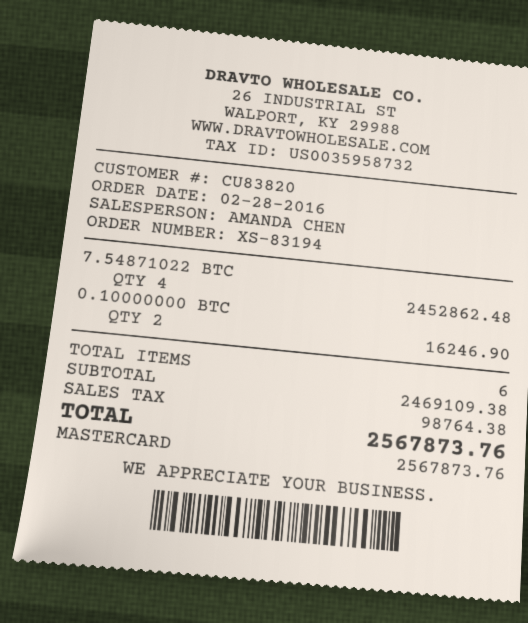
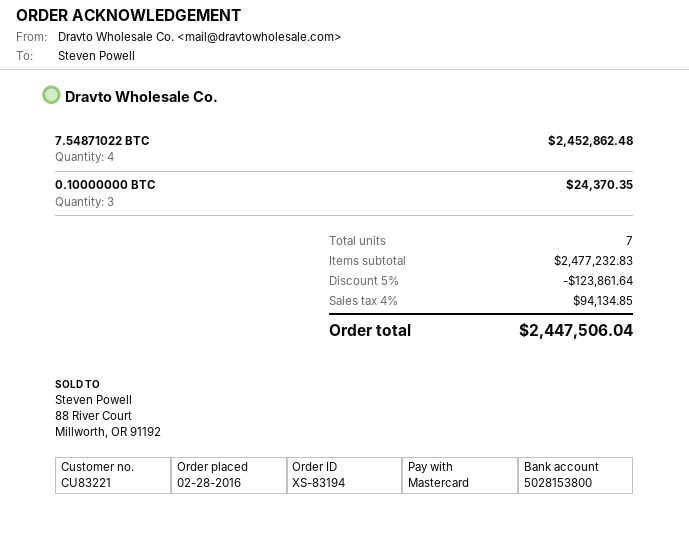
customer number: CU83820 -> CU83221
0.10000000 BTC: 2 for 16246.90 -> 3 for 24370.35
total quantity: 6 -> 7
subtotal: 2469109.38 -> 2477232.83
discount: none -> 5% = 123861.64
tax: 98764.38 -> 94134.85
total: 2567873.76 -> 2447506.04

